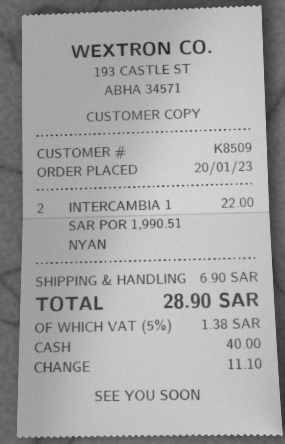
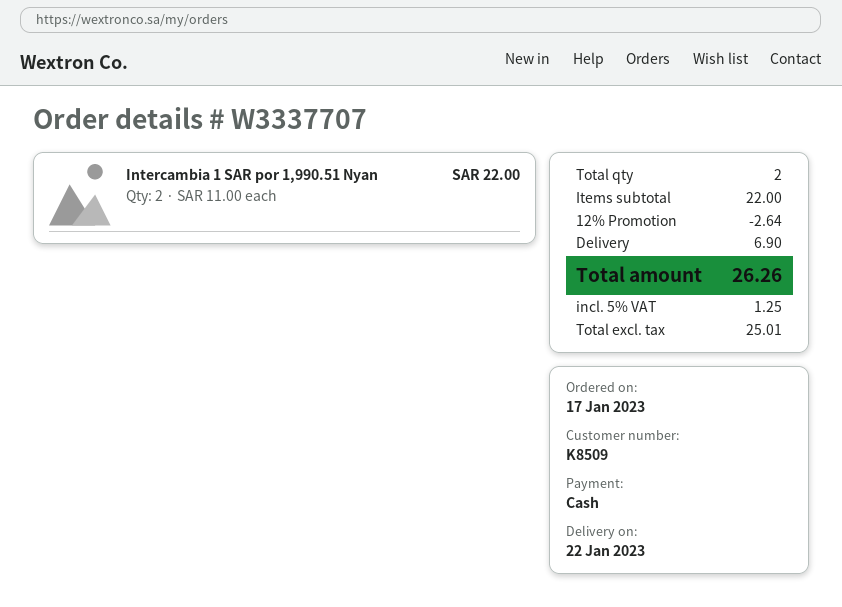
order date: 2023-01-20 -> 2023-01-17
discount: none -> 12% = 2.64
tax: 5% = 1.38 -> 5% = 1.25
total: 28.90 -> 26.26

